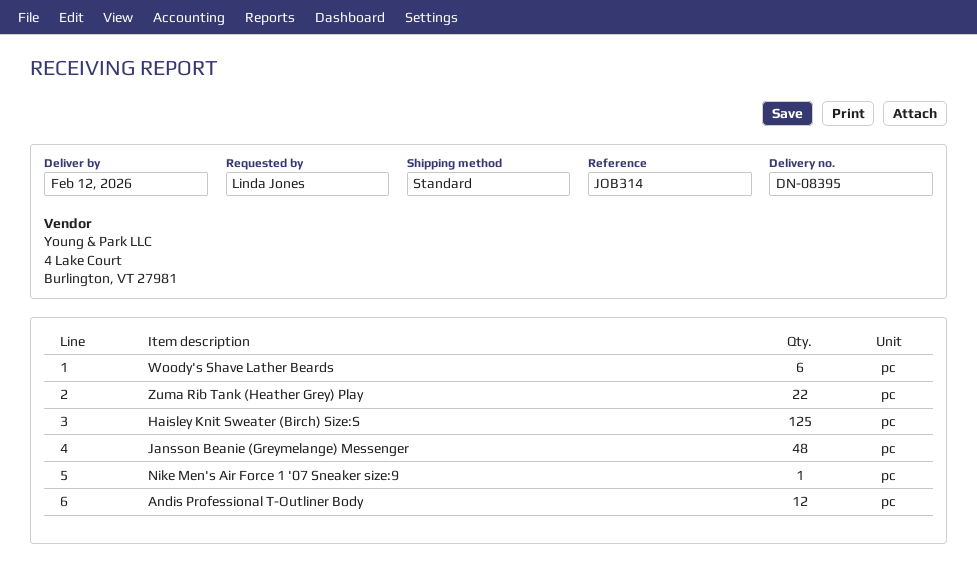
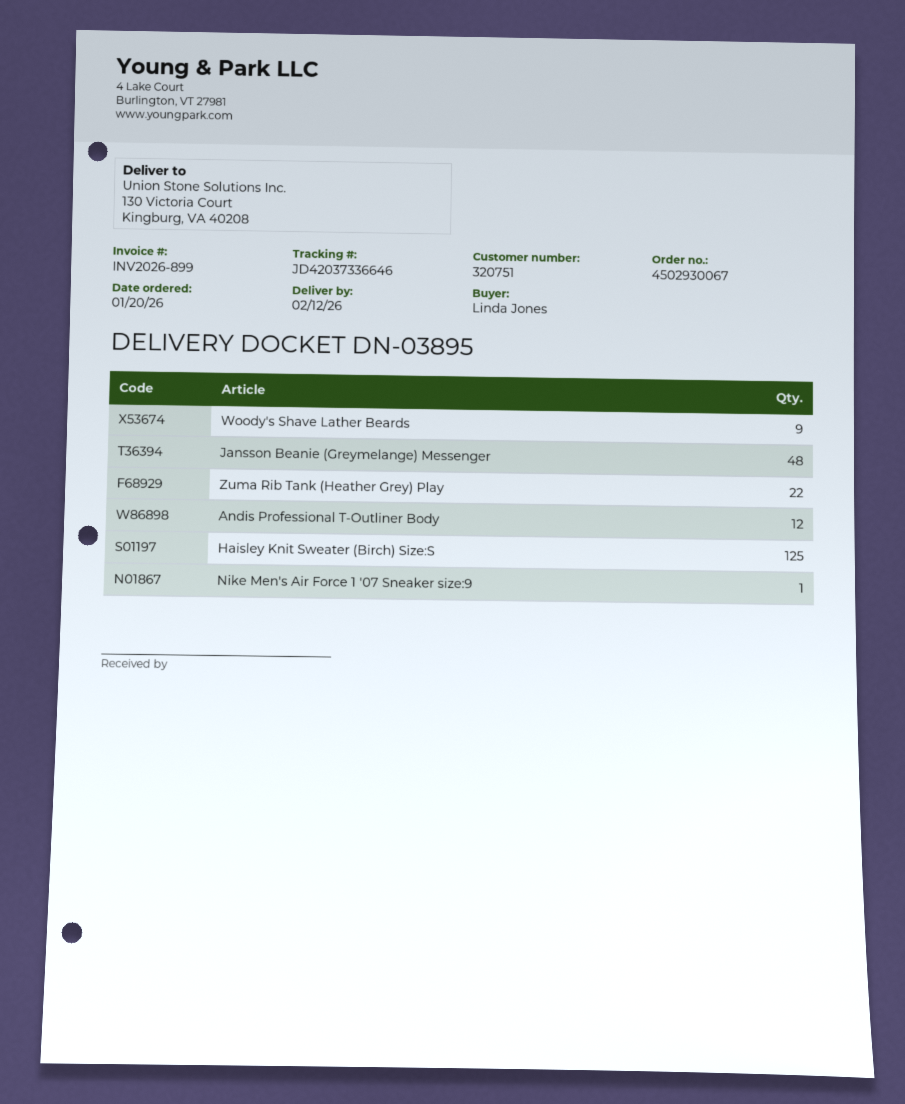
delivery note number: DN-08395 -> DN-03895
Woody's Shave Lather Beards: 6 -> 9

